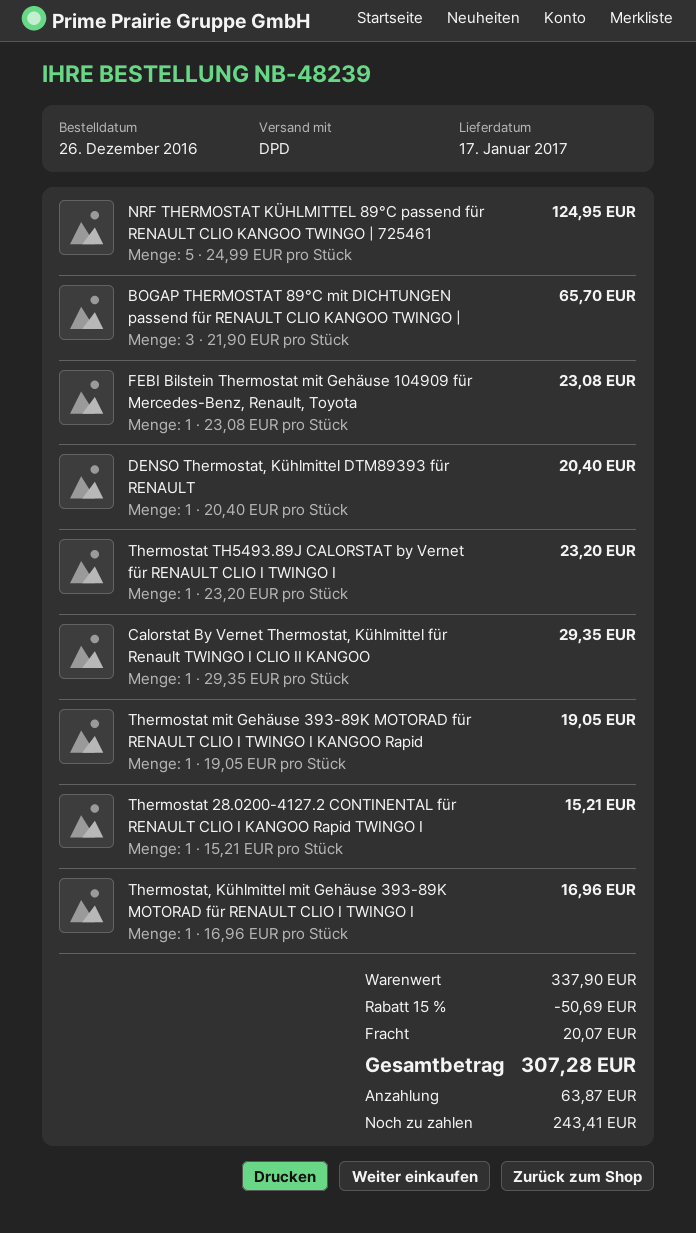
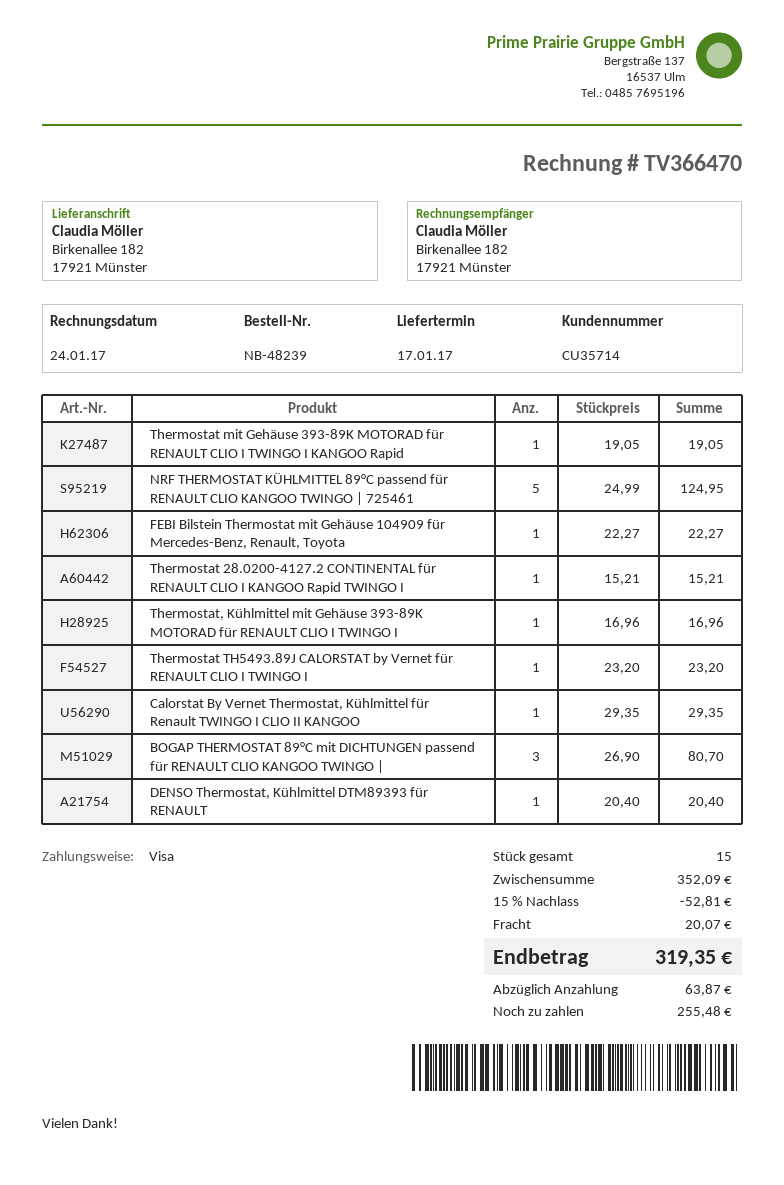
BOGAP THERMOSTAT 89°C mit DICHTUNGEN passend für RENAULT CLIO KANGOO TWINGO |: 3 x 21.90 = 65.70 -> 3 x 26.90 = 80.70
FEBI Bilstein Thermostat mit Gehäuse 104909 für Mercedes-Benz, Renault, Toyota: 1 x 23.08 = 23.08 -> 1 x 22.27 = 22.27
subtotal: 337.90 -> 352.09
discount: 15% = 50.69 -> 15% = 52.81
total: 307.28 -> 319.35
balance: 243.41 -> 255.48

